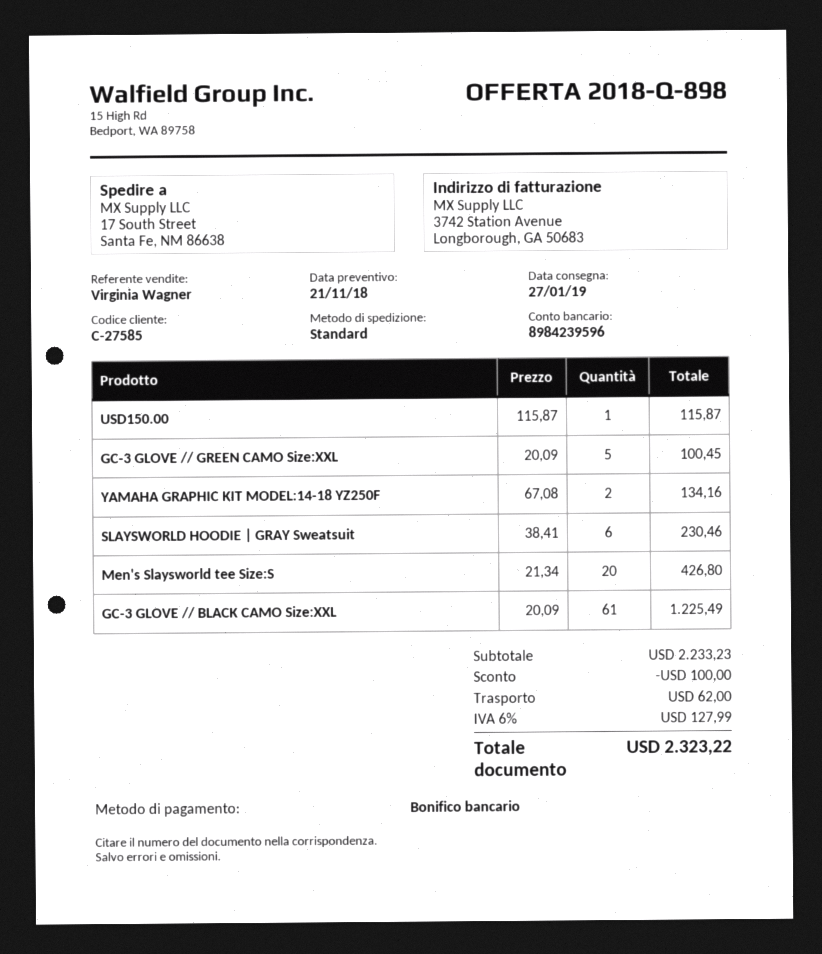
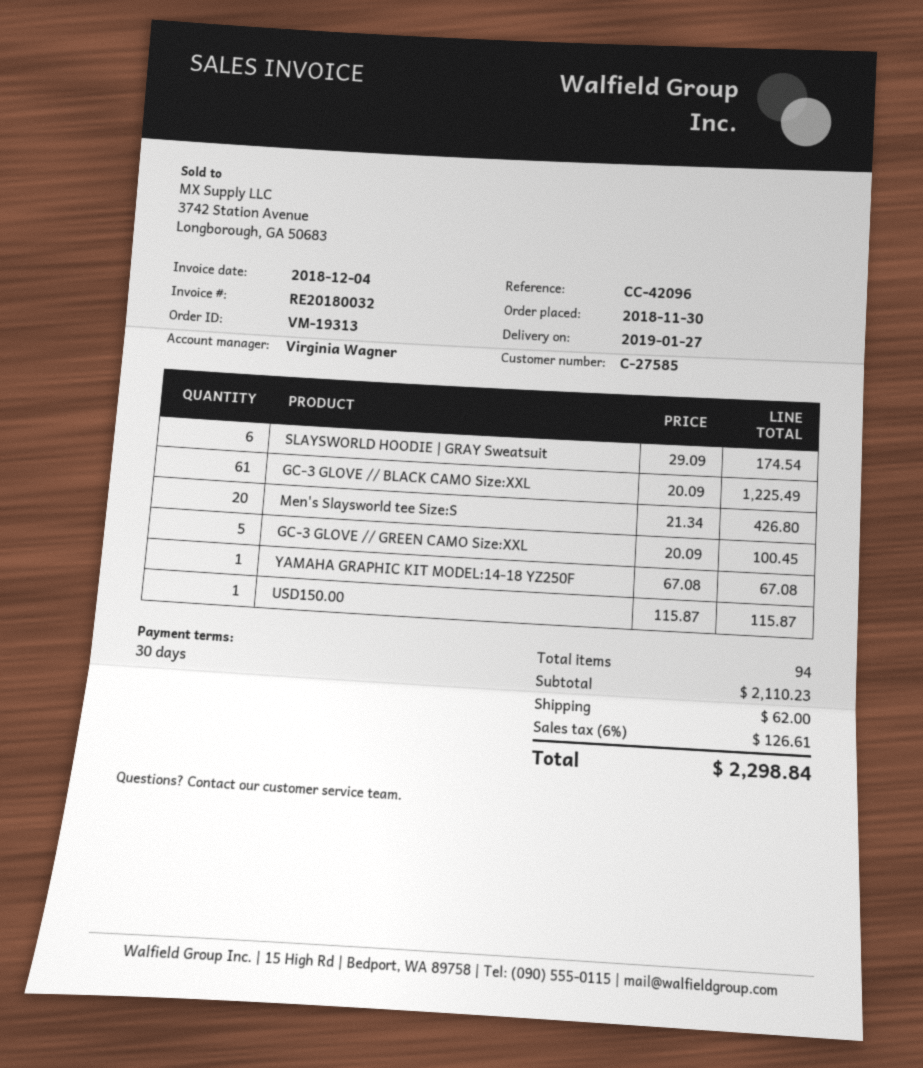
YAMAHA GRAPHIC KIT MODEL:14-18 YZ250F: 2 x 67.08 = 134.16 -> 1 x 67.08 = 67.08
SLAYSWORLD HOODIE | GRAY Sweatsuit: 6 x 38.41 = 230.46 -> 6 x 29.09 = 174.54
subtotal: 2233.23 -> 2110.23
discount: 100.00 -> none
tax: 6% = 127.99 -> 6% = 126.61
total: 2323.22 -> 2298.84

